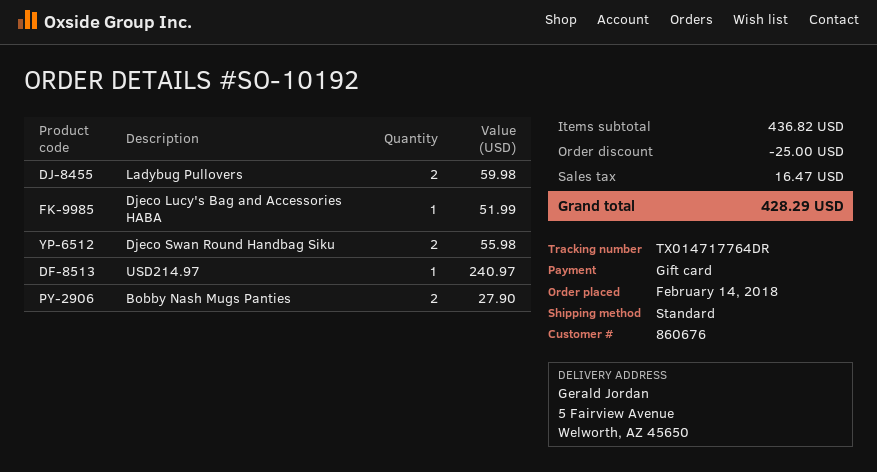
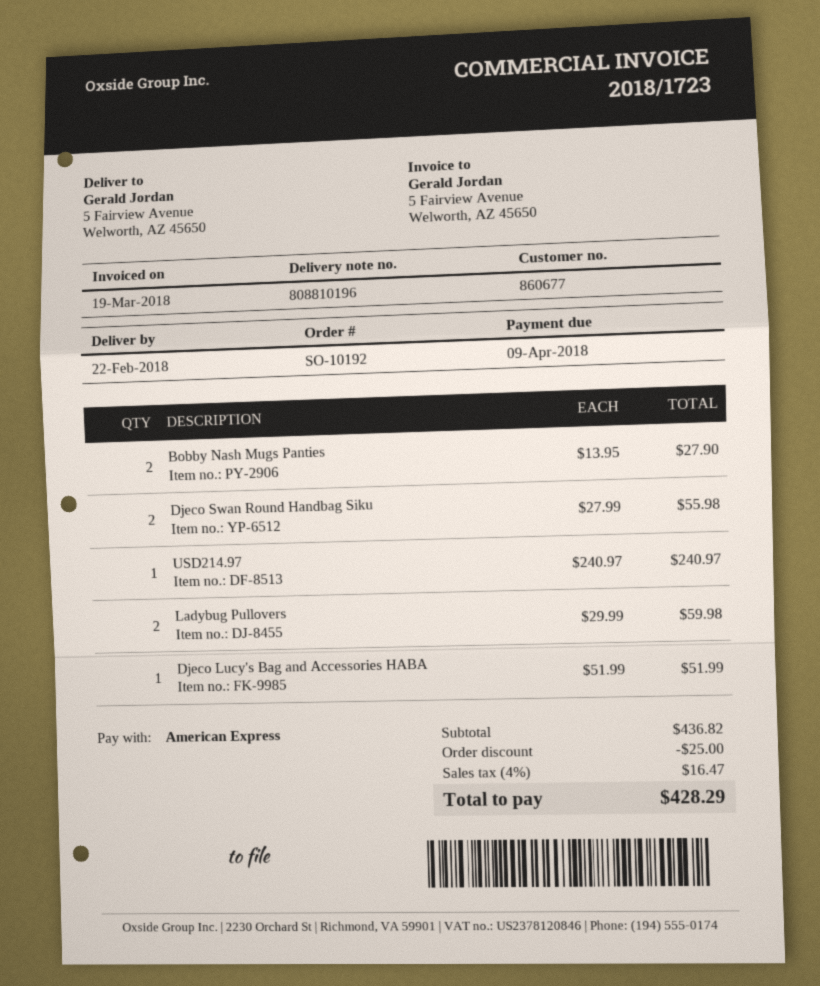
customer number: 860676 -> 860677
payment method: gift card -> American Express

